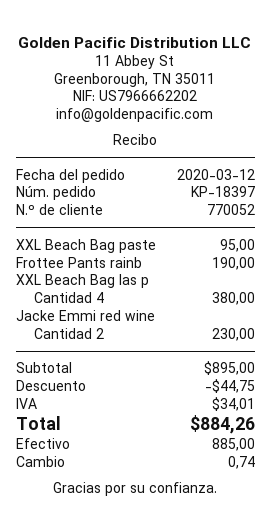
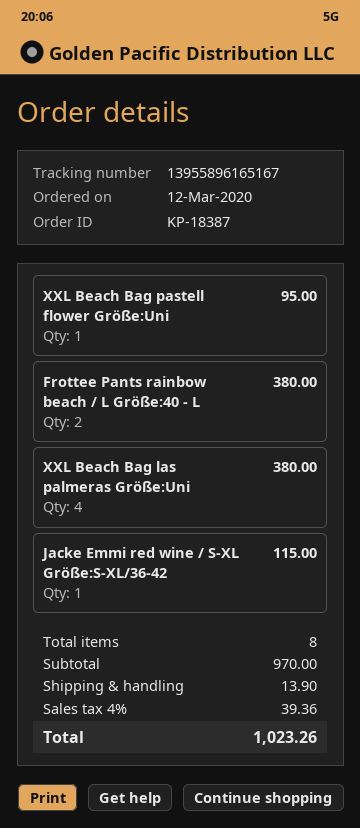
order number: KP-18397 -> KP-18387
Frottee Pants rainb: 1 for 190.00 -> 2 for 380.00
Jacke Emmi red wine: 2 for 230.00 -> 1 for 115.00
subtotal: 895.00 -> 970.00
discount: 44.75 -> none
shipping: none -> 13.90
tax: 34.01 -> 39.36
total: 884.26 -> 1023.26

